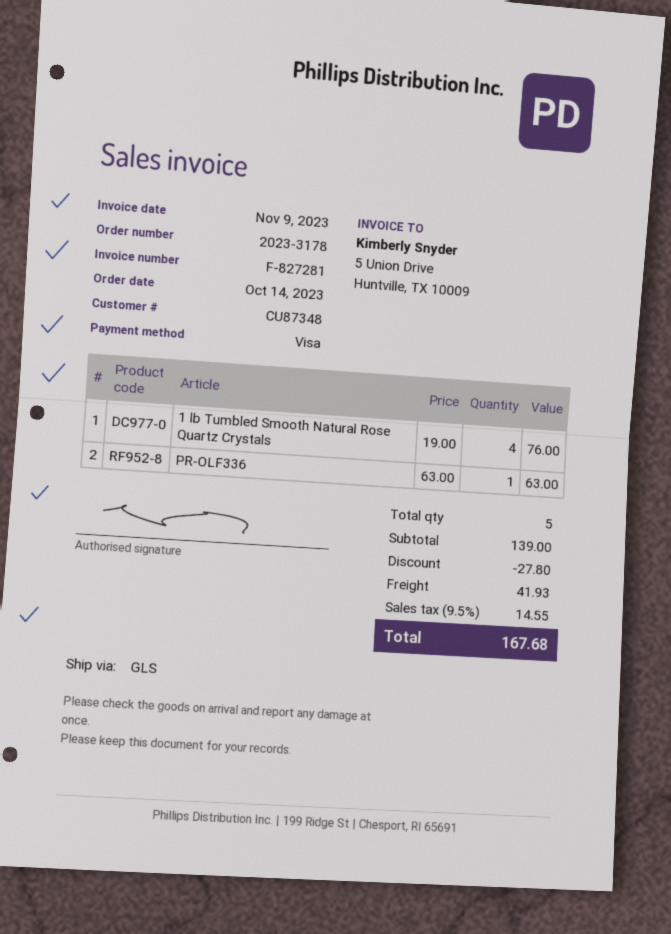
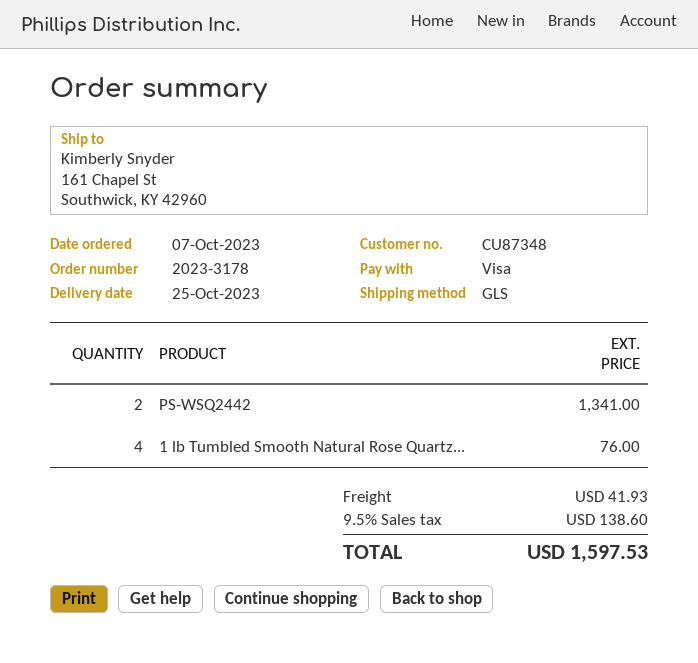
order date: 2023-10-14 -> 2023-10-07
PR-OLF336: 1 for 63.00 -> none
PS-WSQ2442: none -> 2 for 1341.00
discount: 27.80 -> none
tax: 9.5% = 14.55 -> 9.5% = 138.60
total: 167.68 -> 1597.53

